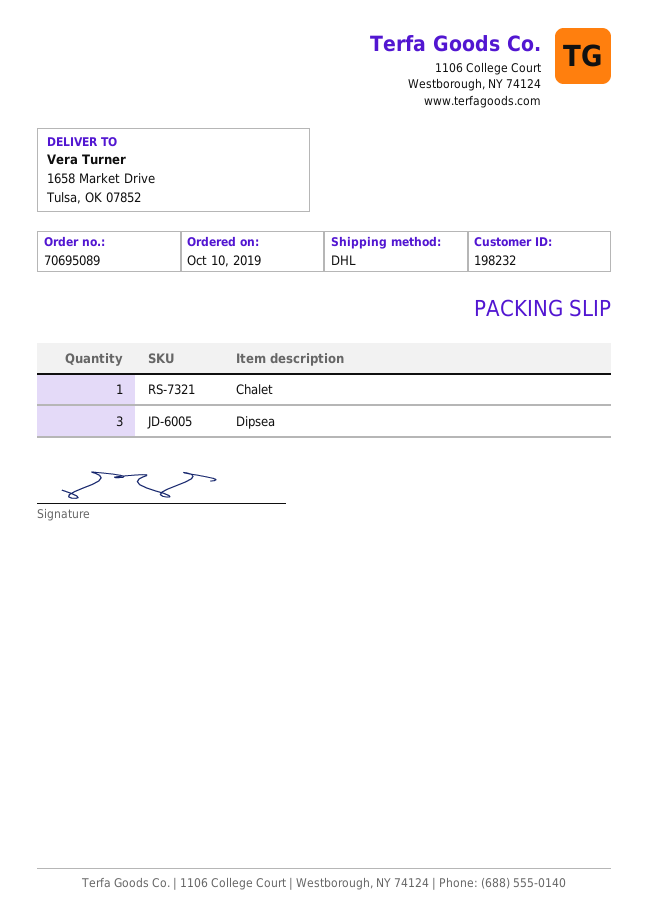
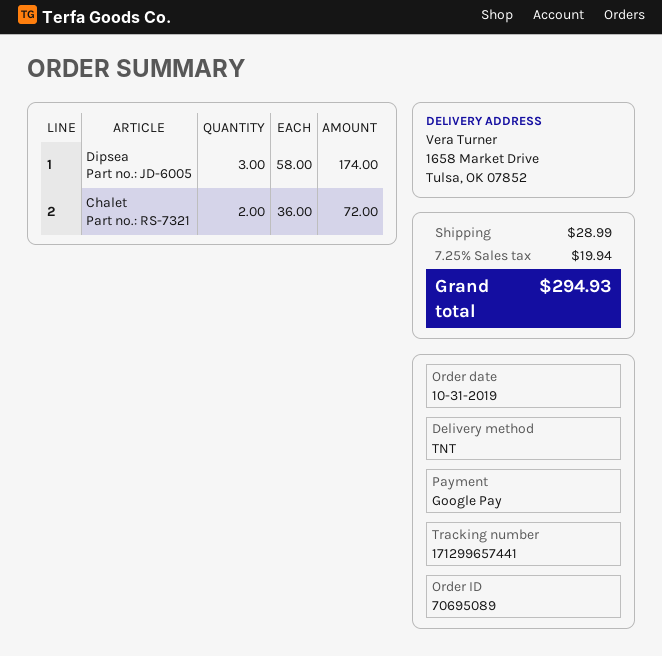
order date: 2019-10-10 -> 2019-10-31
shipping method: DHL -> TNT
Chalet: 1 -> 2

